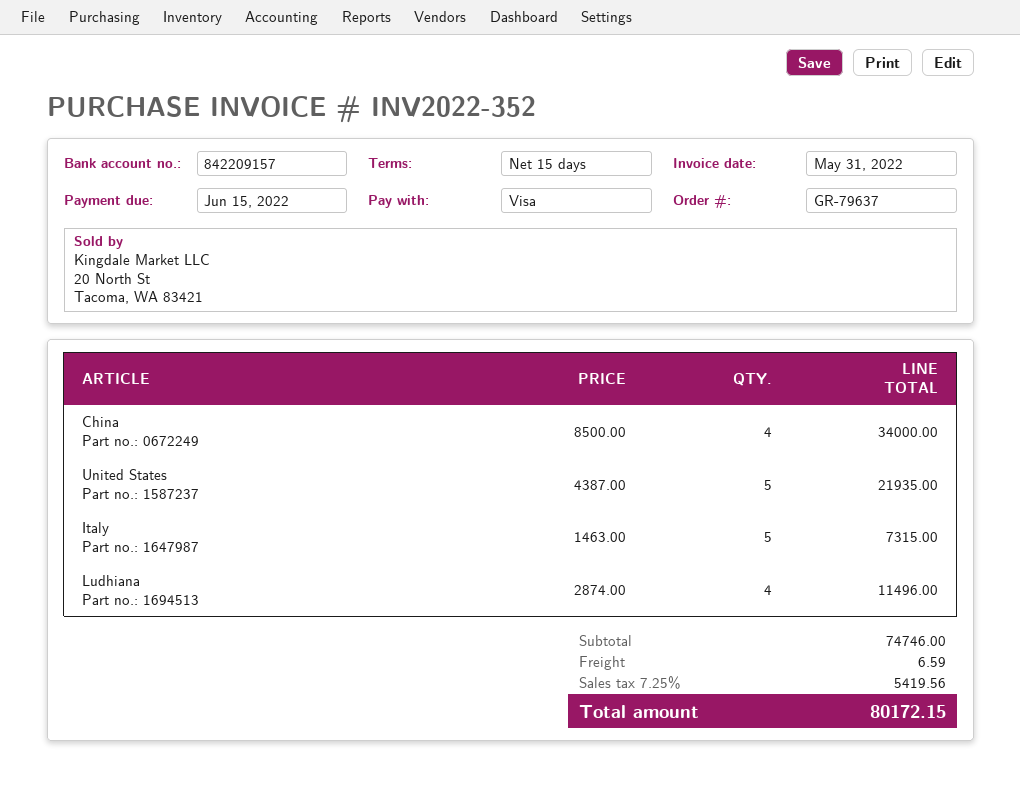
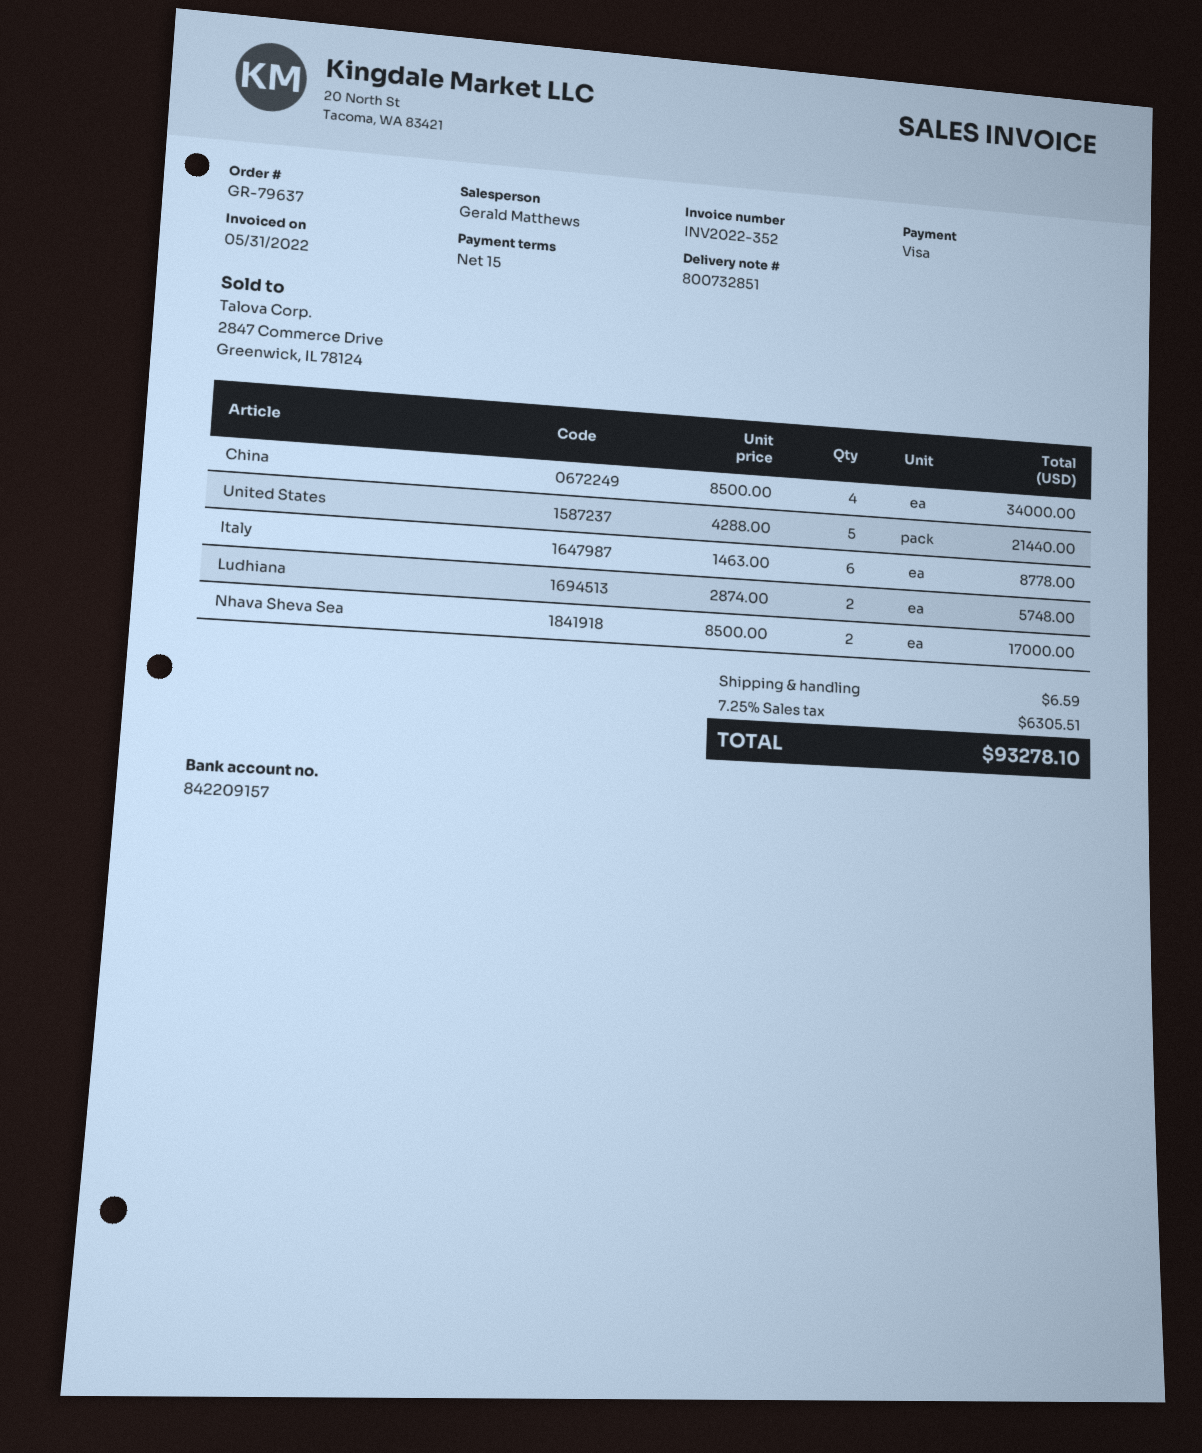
United States: 5 x 4387.00 = 21935.00 -> 5 x 4288.00 = 21440.00
Italy: 5 x 1463.00 = 7315.00 -> 6 x 1463.00 = 8778.00
Ludhiana: 4 x 2874.00 = 11496.00 -> 2 x 2874.00 = 5748.00
Nhava Sheva Sea: none -> 2 x 8500.00 = 17000.00
tax: 7.25% = 5419.56 -> 7.25% = 6305.51
total: 80172.15 -> 93278.10

